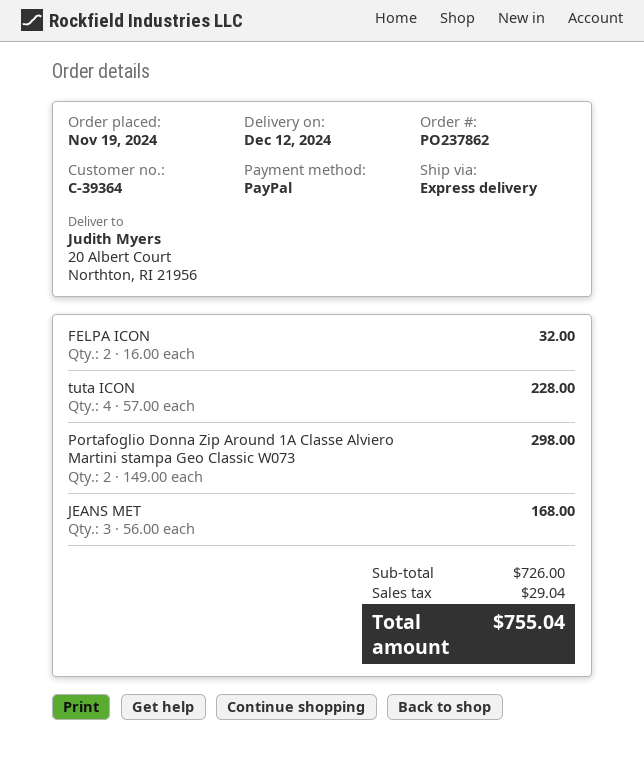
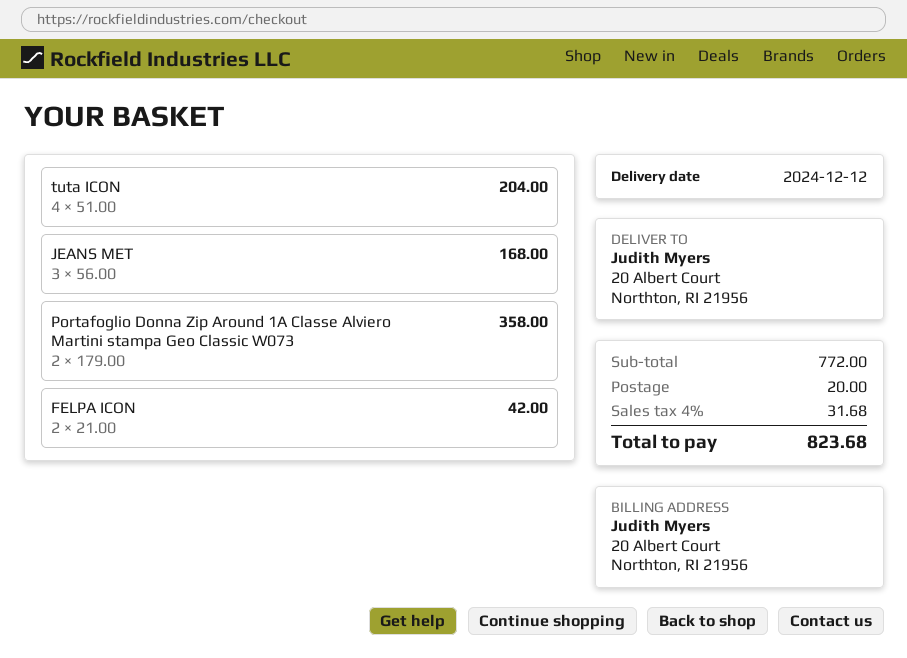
FELPA ICON: 2 x 16.00 = 32.00 -> 2 x 21.00 = 42.00
tuta ICON: 4 x 57.00 = 228.00 -> 4 x 51.00 = 204.00
Portafoglio Donna Zip Around 1A Classe Alviero Martini stampa Geo Classic W073: 2 x 149.00 = 298.00 -> 2 x 179.00 = 358.00
subtotal: 726.00 -> 772.00
shipping: none -> 20.00
tax: 29.04 -> 31.68
total: 755.04 -> 823.68

